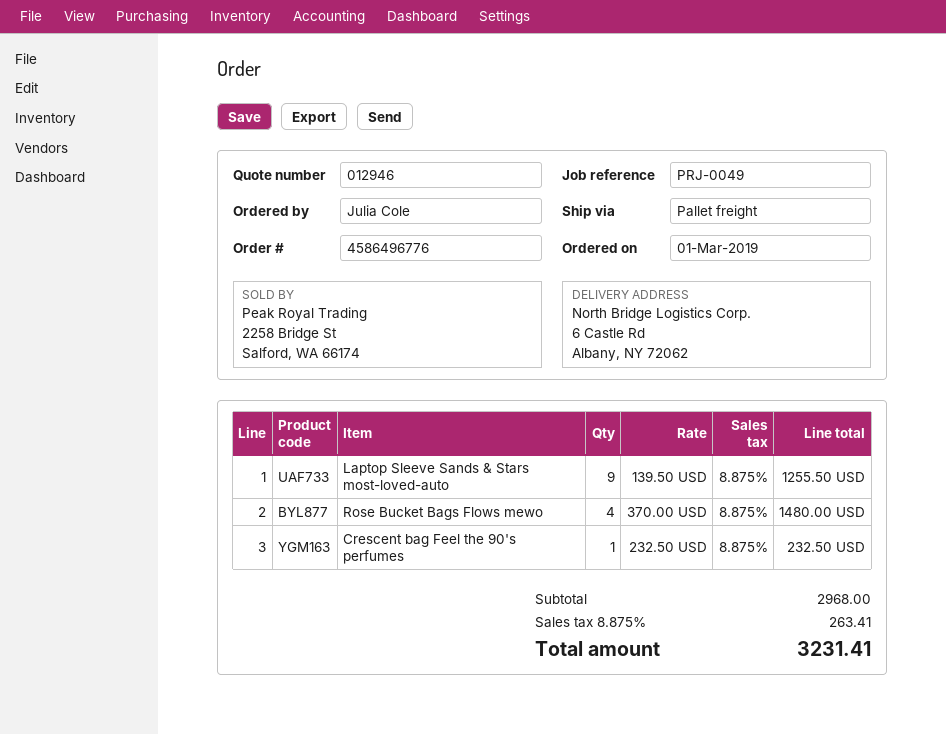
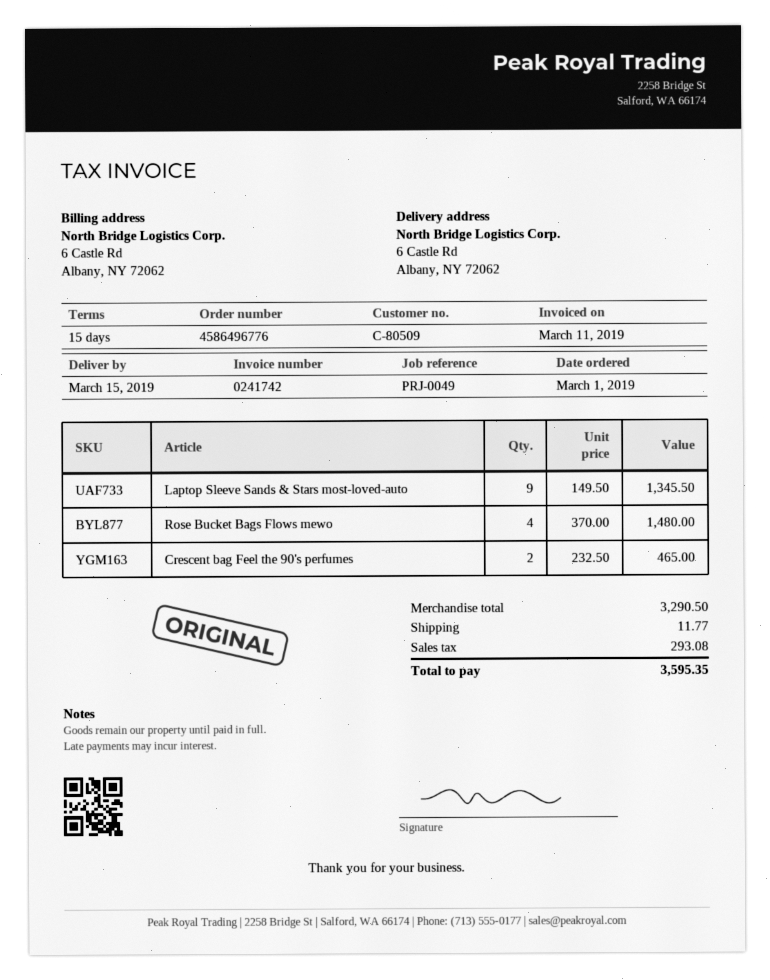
Laptop Sleeve Sands & Stars most-loved-auto: 9 x 139.50 = 1255.50 -> 9 x 149.50 = 1345.50
Crescent bag Feel the 90's perfumes: 1 x 232.50 = 232.50 -> 2 x 232.50 = 465.00
subtotal: 2968.00 -> 3290.50
shipping: none -> 11.77
tax: 263.41 -> 293.08
total: 3231.41 -> 3595.35

